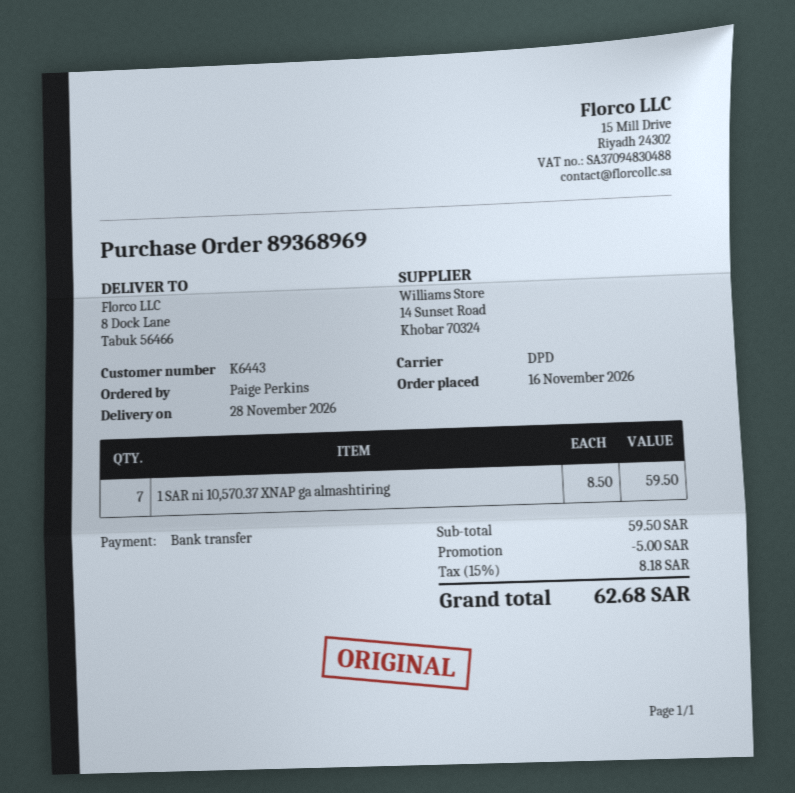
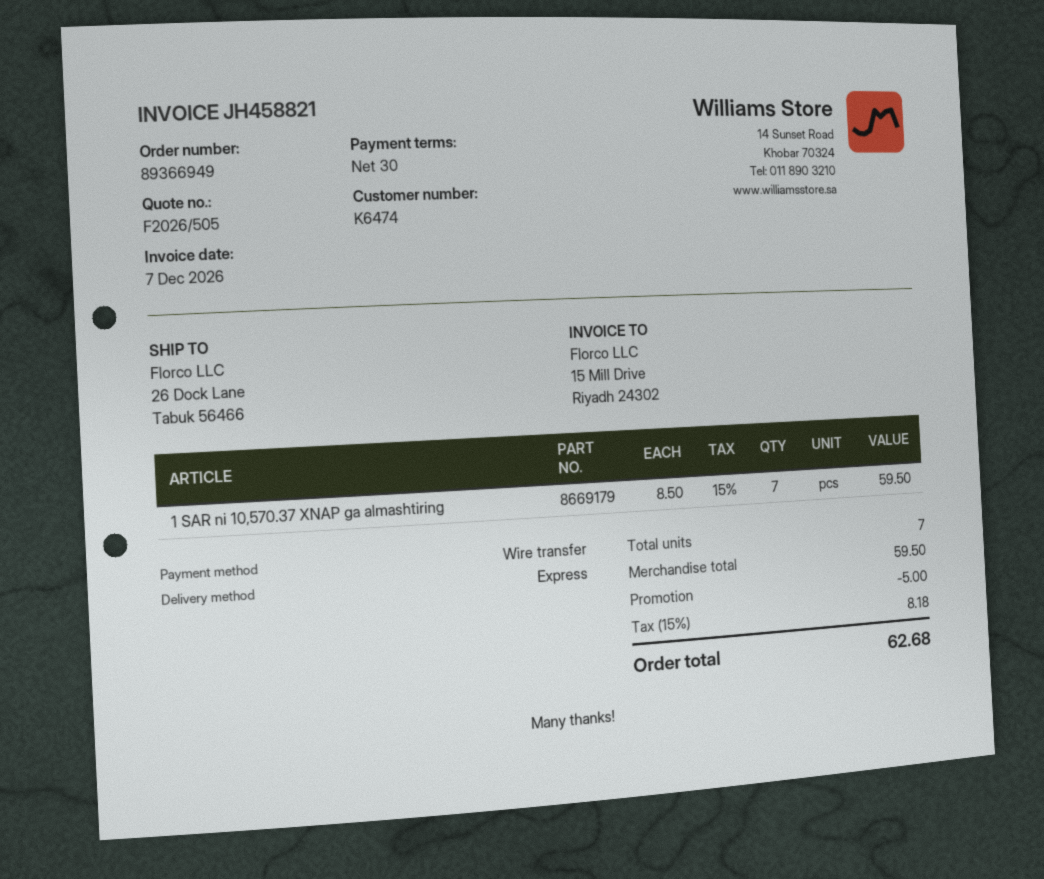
order number: 89368969 -> 89366949
customer number: K6443 -> K6474
shipping method: DPD -> express
ship to: 8 Dock Lane, Tabuk 56466 -> 26 Dock Lane, Tabuk 56466

